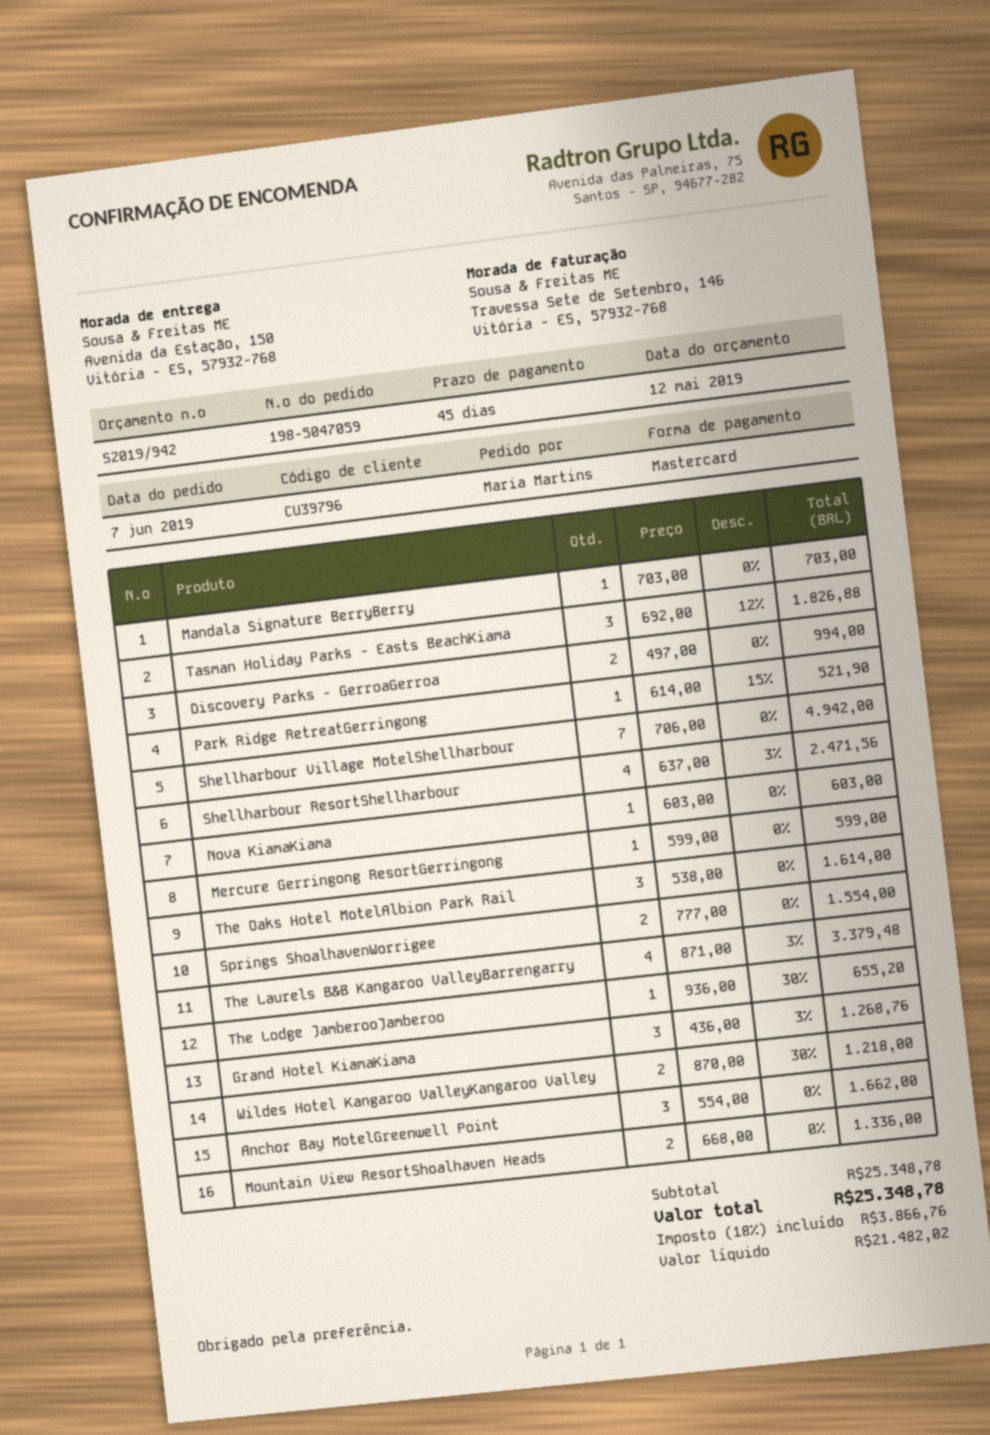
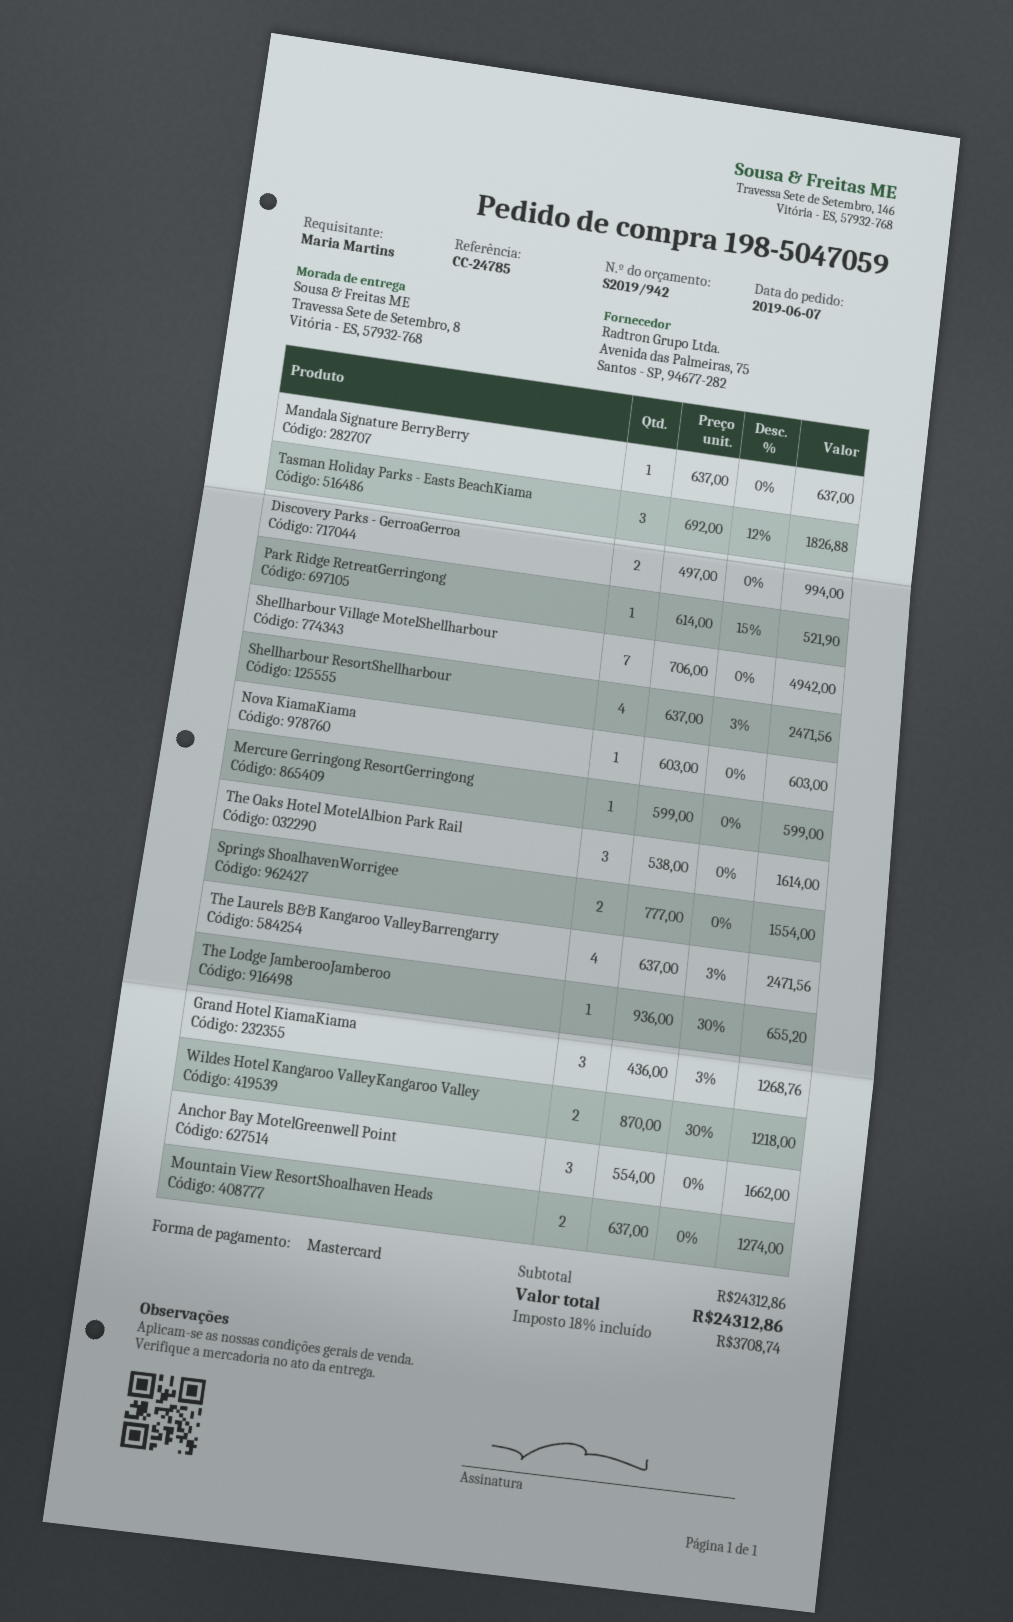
ship to: Avenida da Estação, 150, Vitória - ES, 57932-768 -> Travessa Sete de Setembro, 8, Vitória - ES, 57932-768
Mandala Signature BerryBerry: 1 x 703.00 = 703.00 -> 1 x 637.00 = 637.00
The Laurels B&B Kangaroo ValleyBarrengarry: 4 x 871.00 - 3% = 3379.48 -> 4 x 637.00 - 3% = 2471.56
Mountain View ResortShoalhaven Heads: 2 x 668.00 = 1336.00 -> 2 x 637.00 = 1274.00
subtotal: 25348.78 -> 24312.86
tax: 18% = 3866.76 -> 18% = 3708.74
total: 25348.78 -> 24312.86

